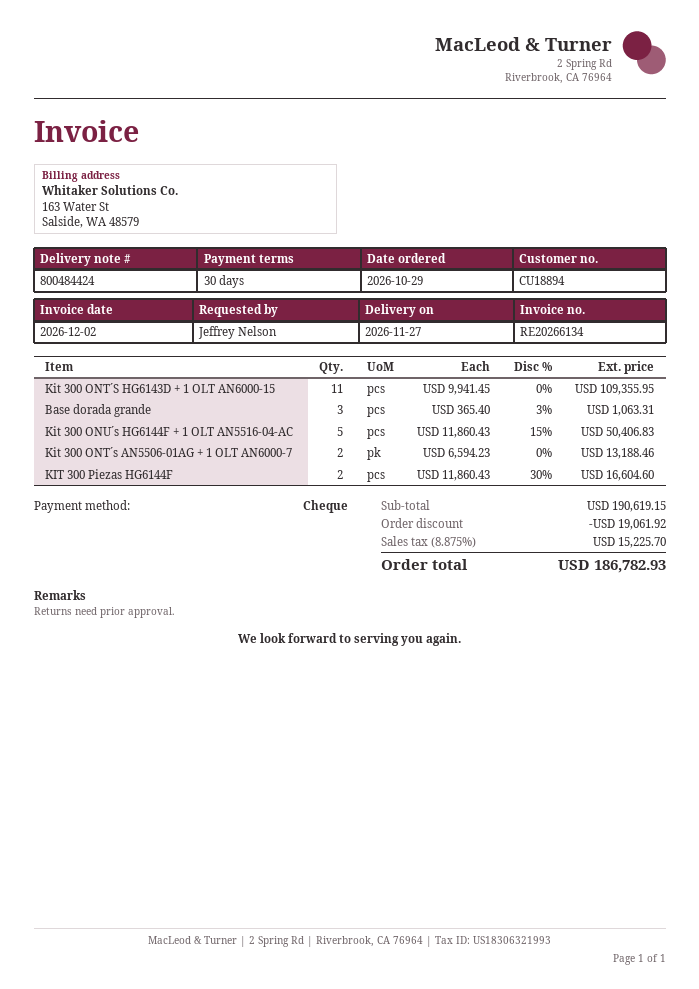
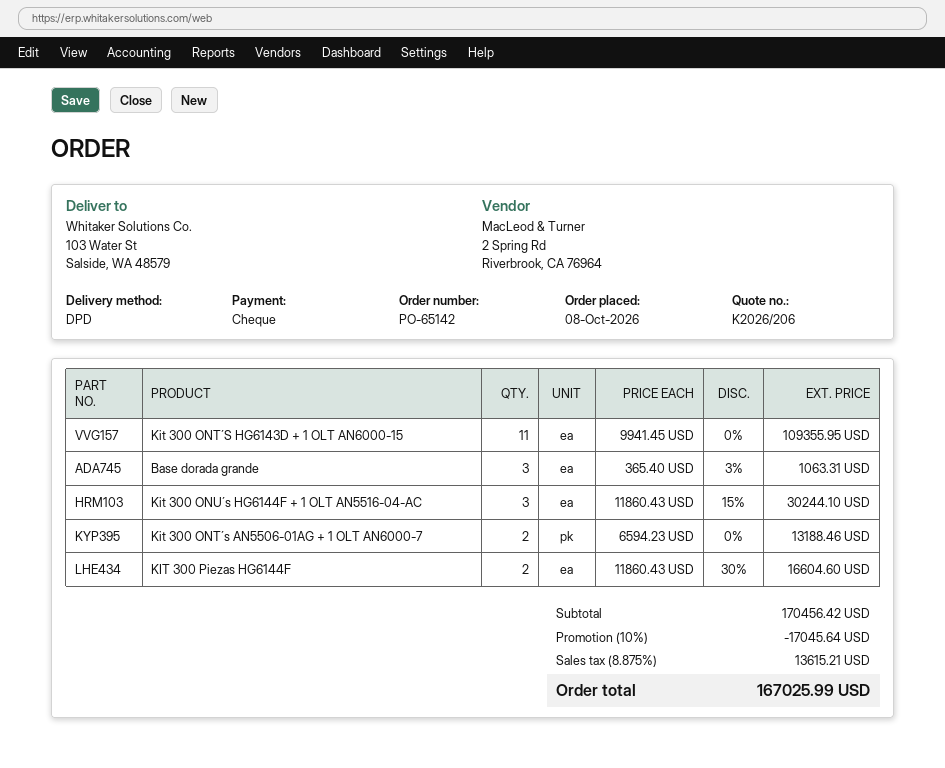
order date: 2026-10-29 -> 2026-10-08
Kit 300 ONU´s HG6144F + 1 OLT AN5516-04-AC: 5 x 11860.43 - 15% = 50406.83 -> 3 x 11860.43 - 15% = 30244.10
subtotal: 190619.15 -> 170456.42
discount: 19061.92 -> 17045.64
tax: 8.875% = 15225.70 -> 8.875% = 13615.21
total: 186782.93 -> 167025.99

